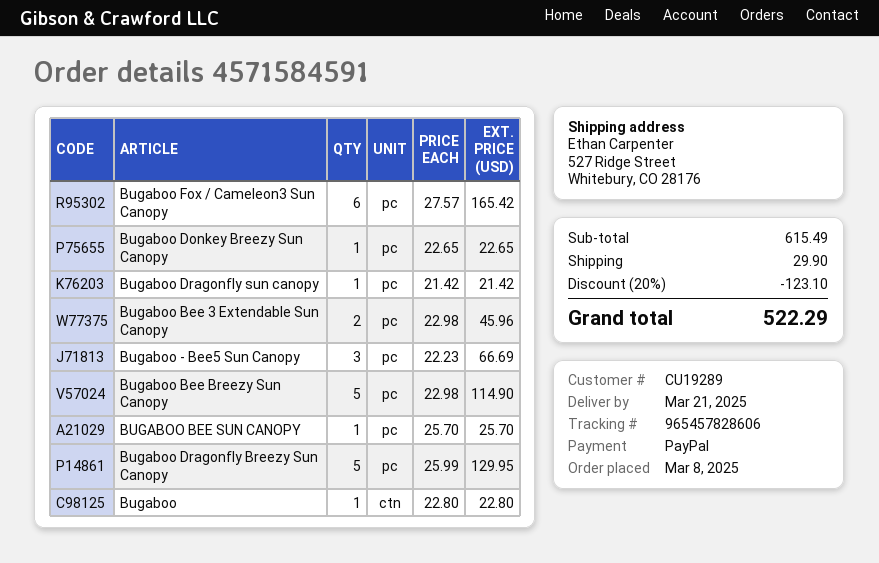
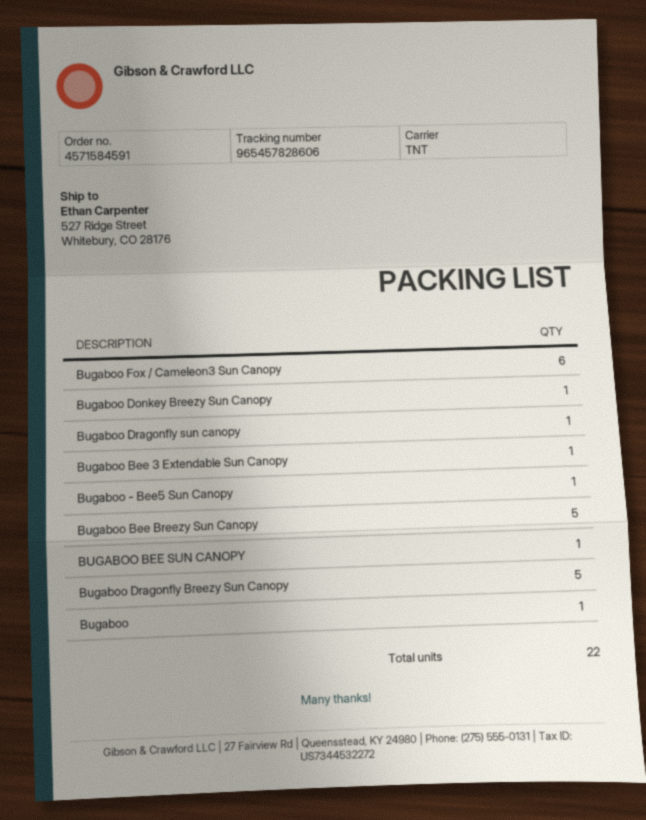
Bugaboo Bee 3 Extendable Sun Canopy: 2 -> 1
Bugaboo - Bee5 Sun Canopy: 3 -> 1

